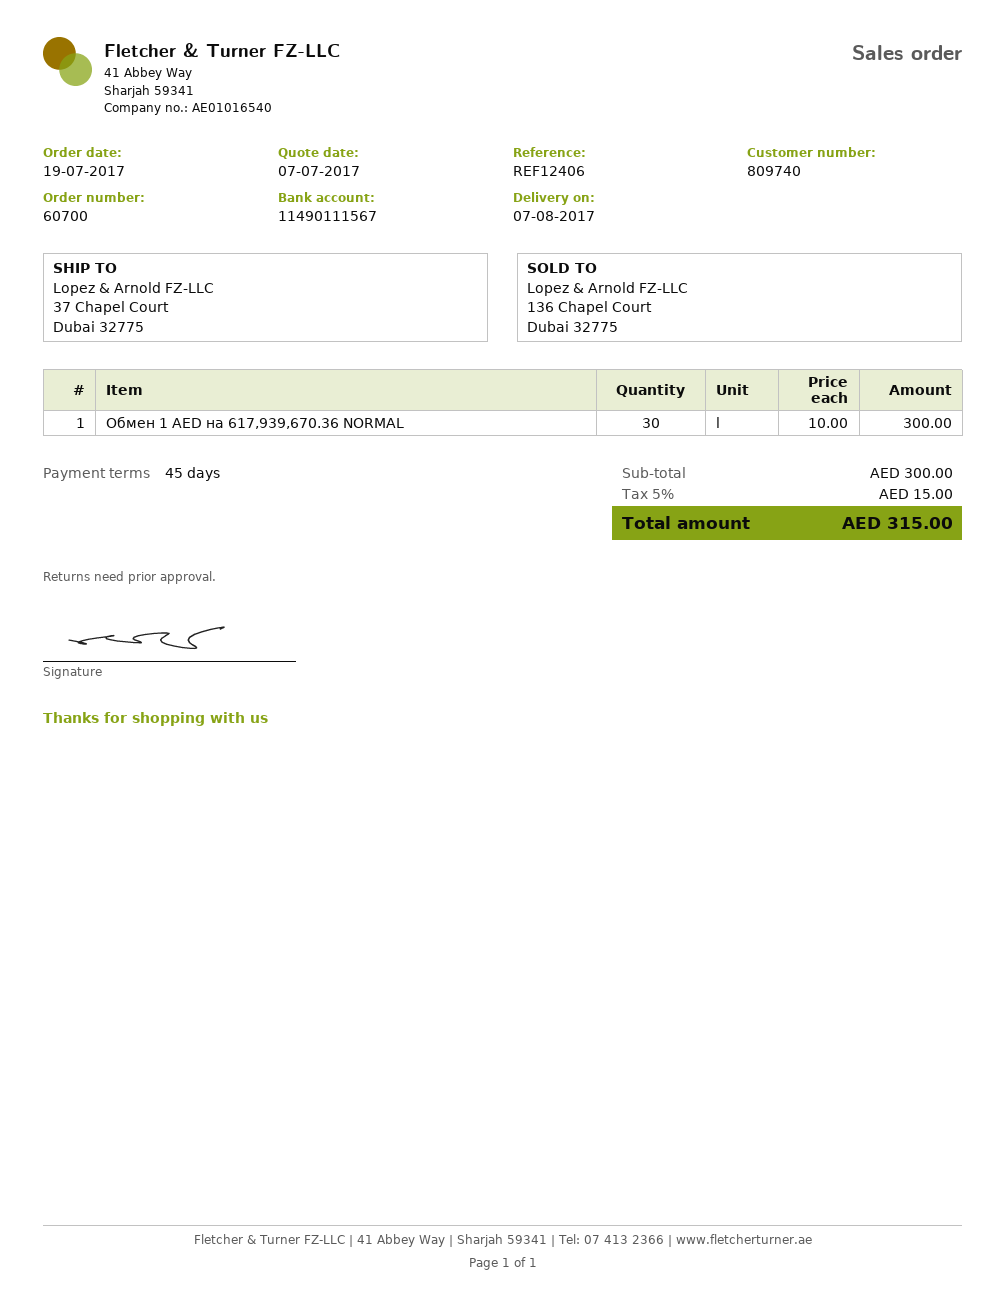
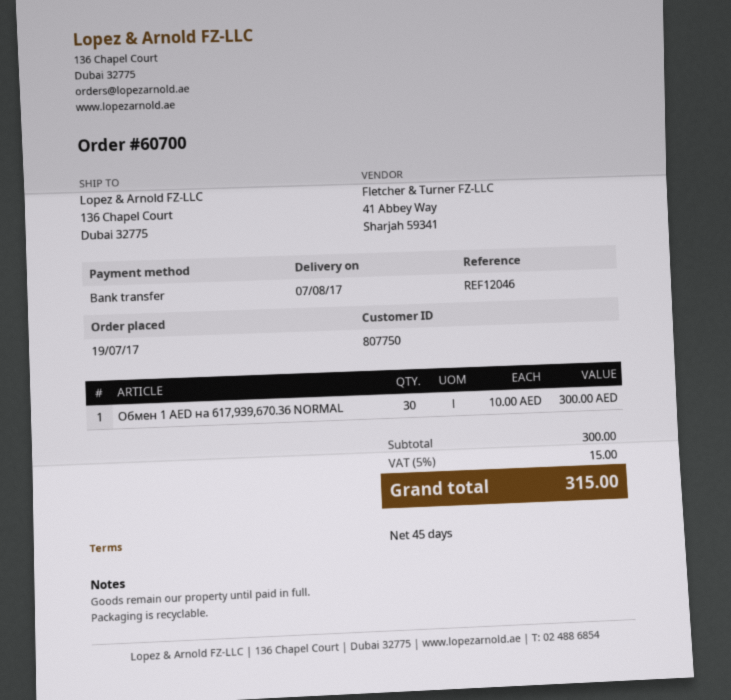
customer number: 809740 -> 807750
reference: REF12406 -> REF12046
ship to: 37 Chapel Court, Dubai 32775 -> 136 Chapel Court, Dubai 32775

